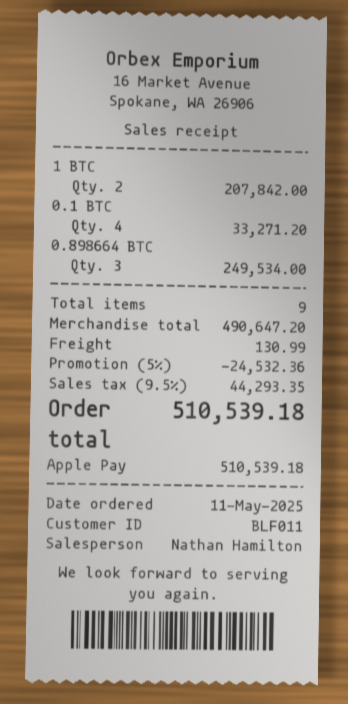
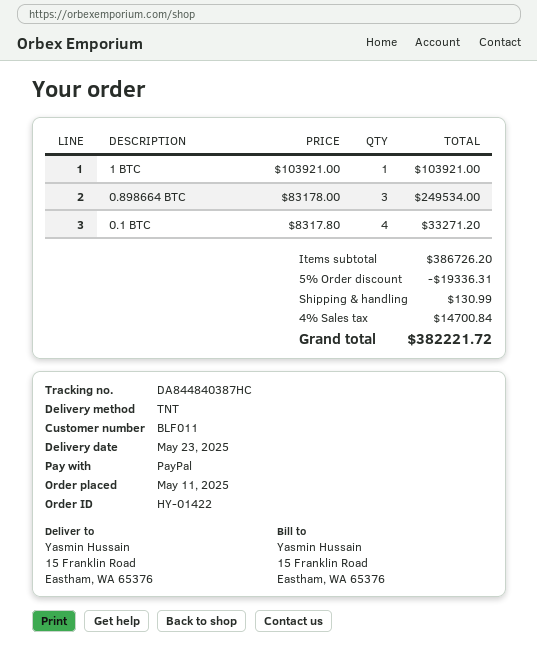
payment method: Apple Pay -> PayPal
1 BTC: 2 for 207842.00 -> 1 for 103921.00
subtotal: 490647.20 -> 386726.20
discount: 5% = 24532.36 -> 5% = 19336.31
tax: 9.5% = 44293.35 -> 4% = 14700.84
total: 510539.18 -> 382221.72

